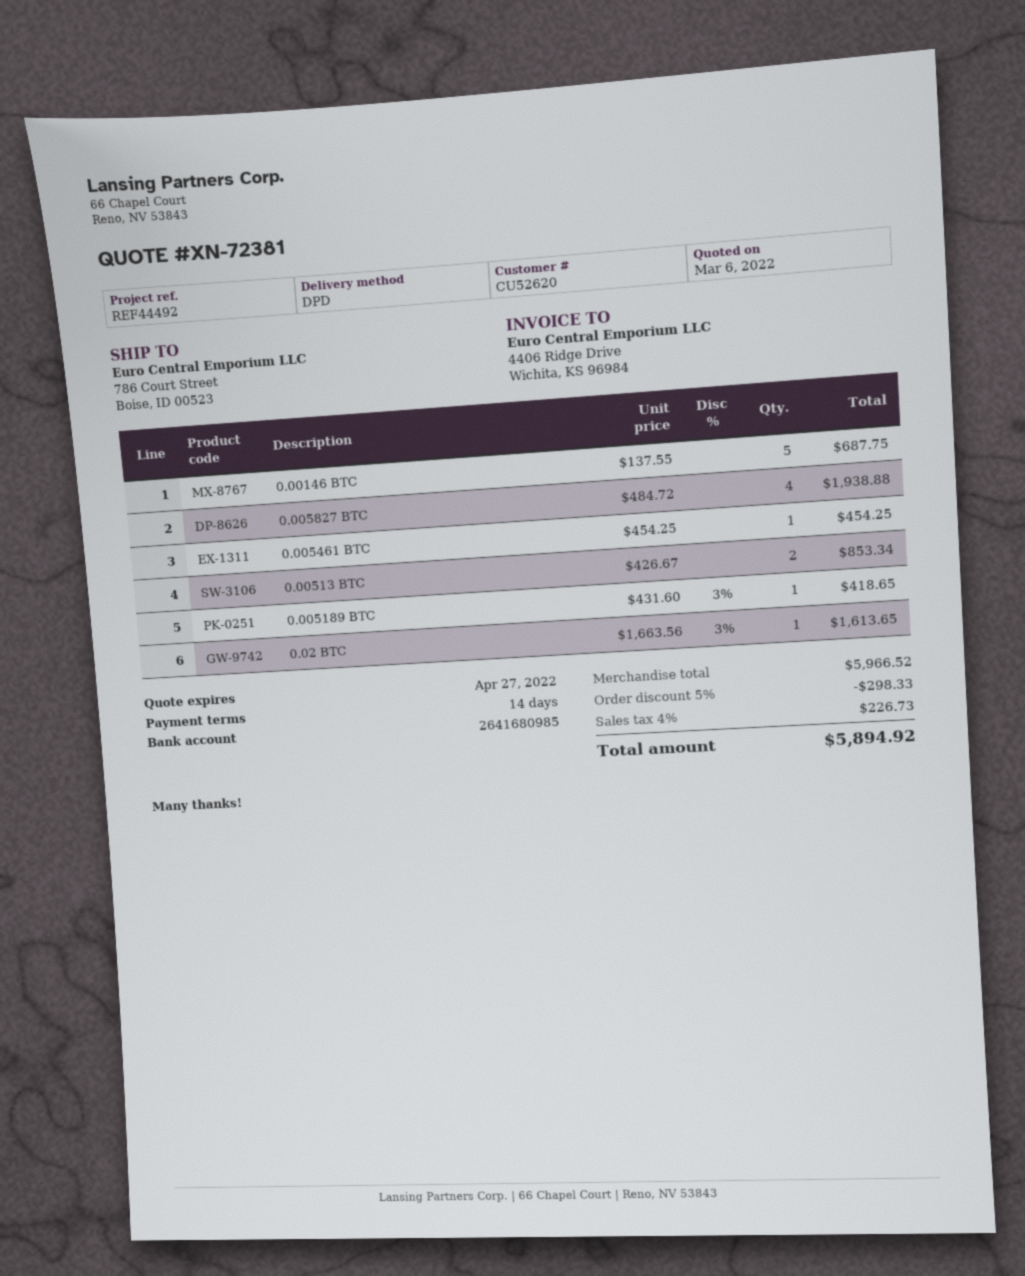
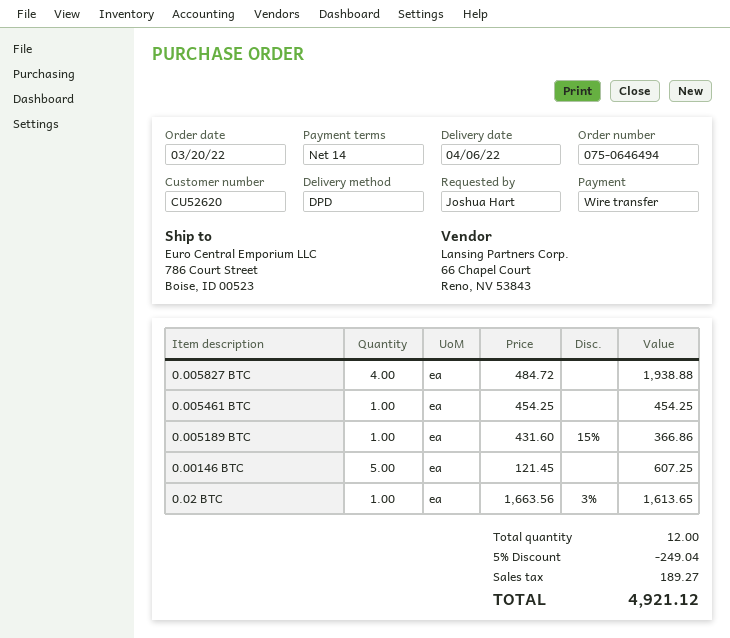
0.00146 BTC: 5 x 137.55 = 687.75 -> 5 x 121.45 = 607.25
0.00513 BTC: 2 x 426.67 = 853.34 -> none
0.005189 BTC: 1 x 431.60 - 3% = 418.65 -> 1 x 431.60 - 15% = 366.86
discount: 5% = 298.33 -> 5% = 249.04
tax: 226.73 -> 189.27
total: 5894.92 -> 4921.12

